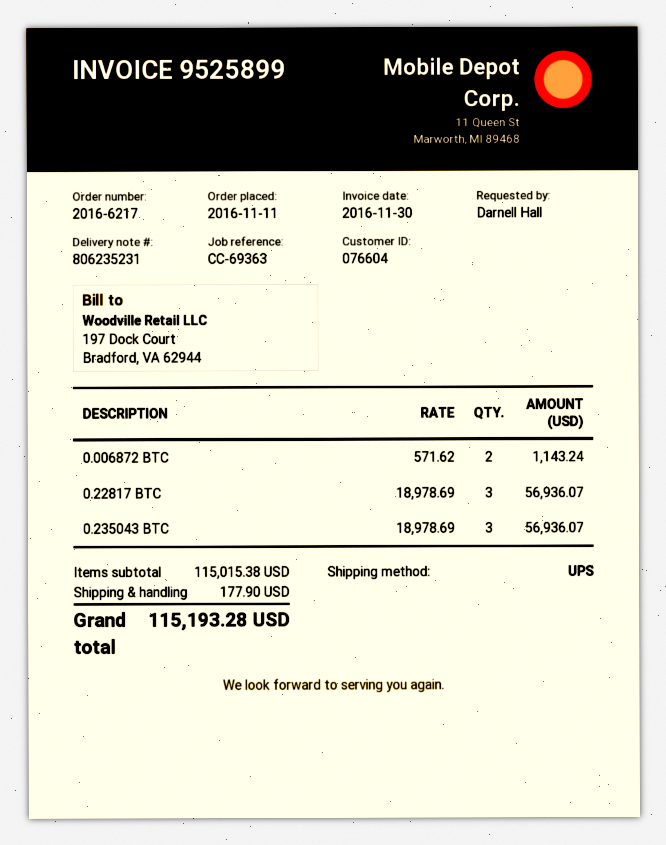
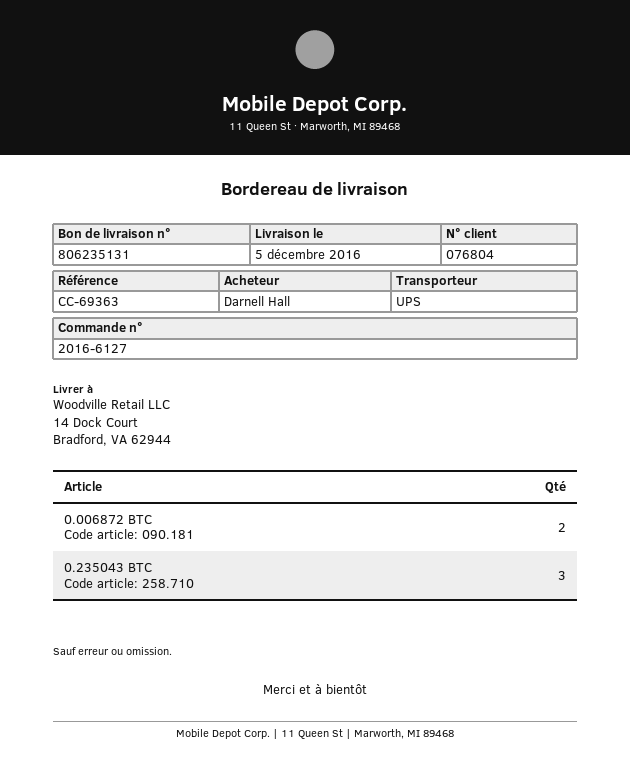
order number: 2016-6217 -> 2016-6127
delivery note number: 806235231 -> 806235131
customer number: 076604 -> 076804
0.22817 BTC: 3 -> none

